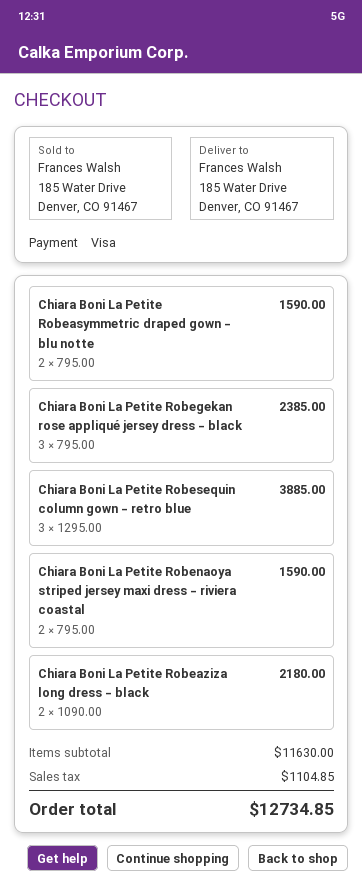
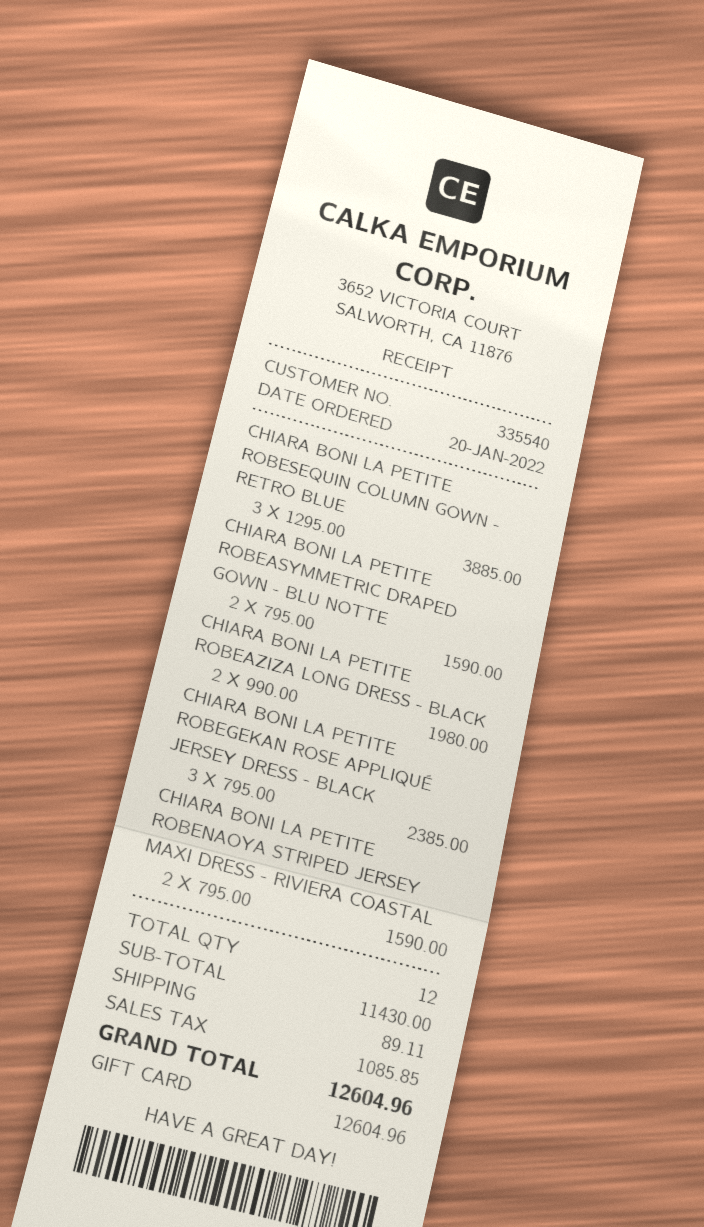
payment method: Visa -> gift card
Chiara Boni La Petite Robeaziza long dress - black: 2 x 1090.00 = 2180.00 -> 2 x 990.00 = 1980.00
subtotal: 11630.00 -> 11430.00
shipping: none -> 89.11
tax: 1104.85 -> 1085.85
total: 12734.85 -> 12604.96

